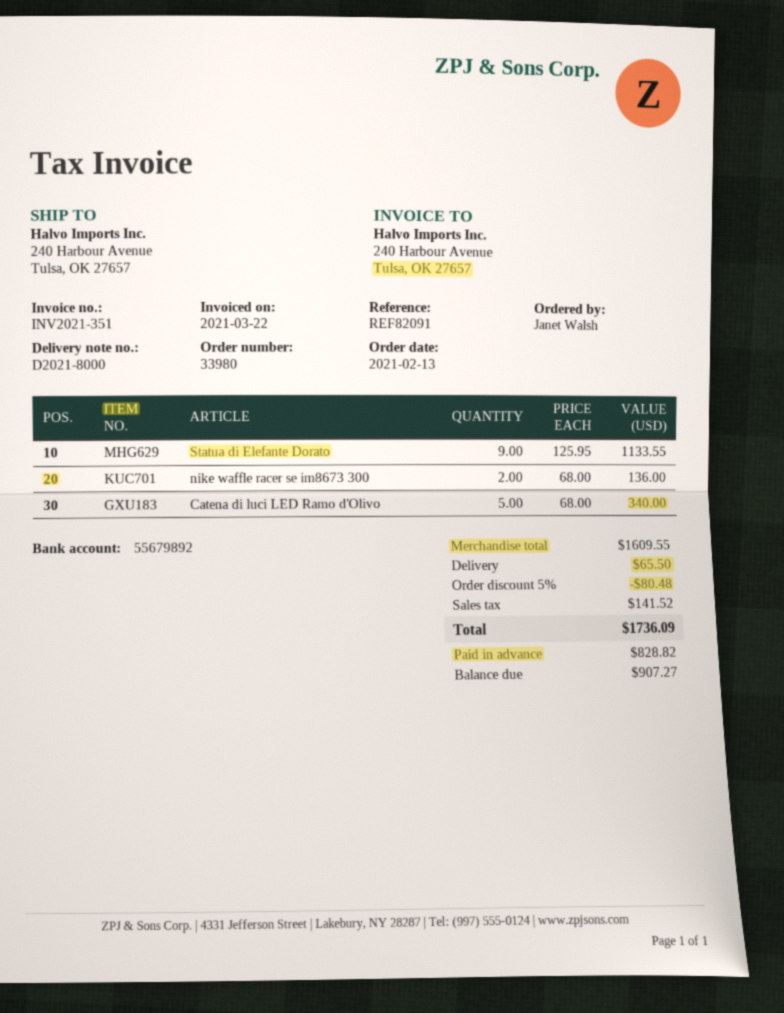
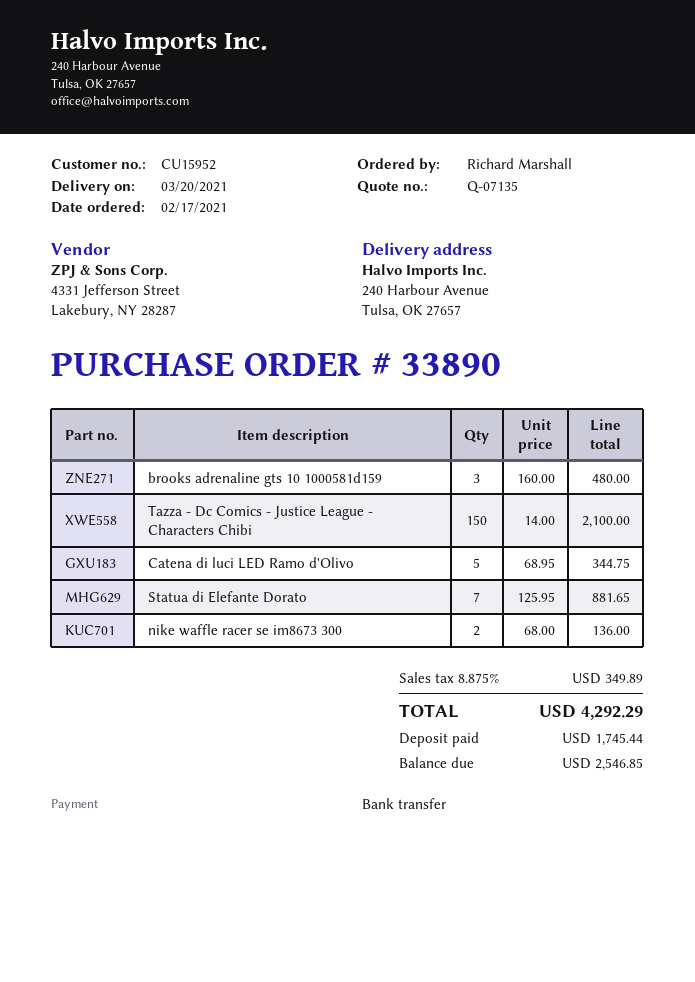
order number: 33980 -> 33890
order date: 2021-02-13 -> 2021-02-17
ordered by: Janet Walsh -> Richard Marshall
Statua di Elefante Dorato: 9 x 125.95 = 1133.55 -> 7 x 125.95 = 881.65
Catena di luci LED Ramo d'Olivo: 5 x 68.00 = 340.00 -> 5 x 68.95 = 344.75
brooks adrenaline gts 10 1000581d159: none -> 3 x 160.00 = 480.00
Tazza - Dc Comics - Justice League - Characters Chibi: none -> 150 x 14.00 = 2100.00
discount: 5% = 80.48 -> none
shipping: 65.50 -> none
tax: 141.52 -> 349.89
total: 1736.09 -> 4292.29
deposit: 828.82 -> 1745.44
balance: 907.27 -> 2546.85

